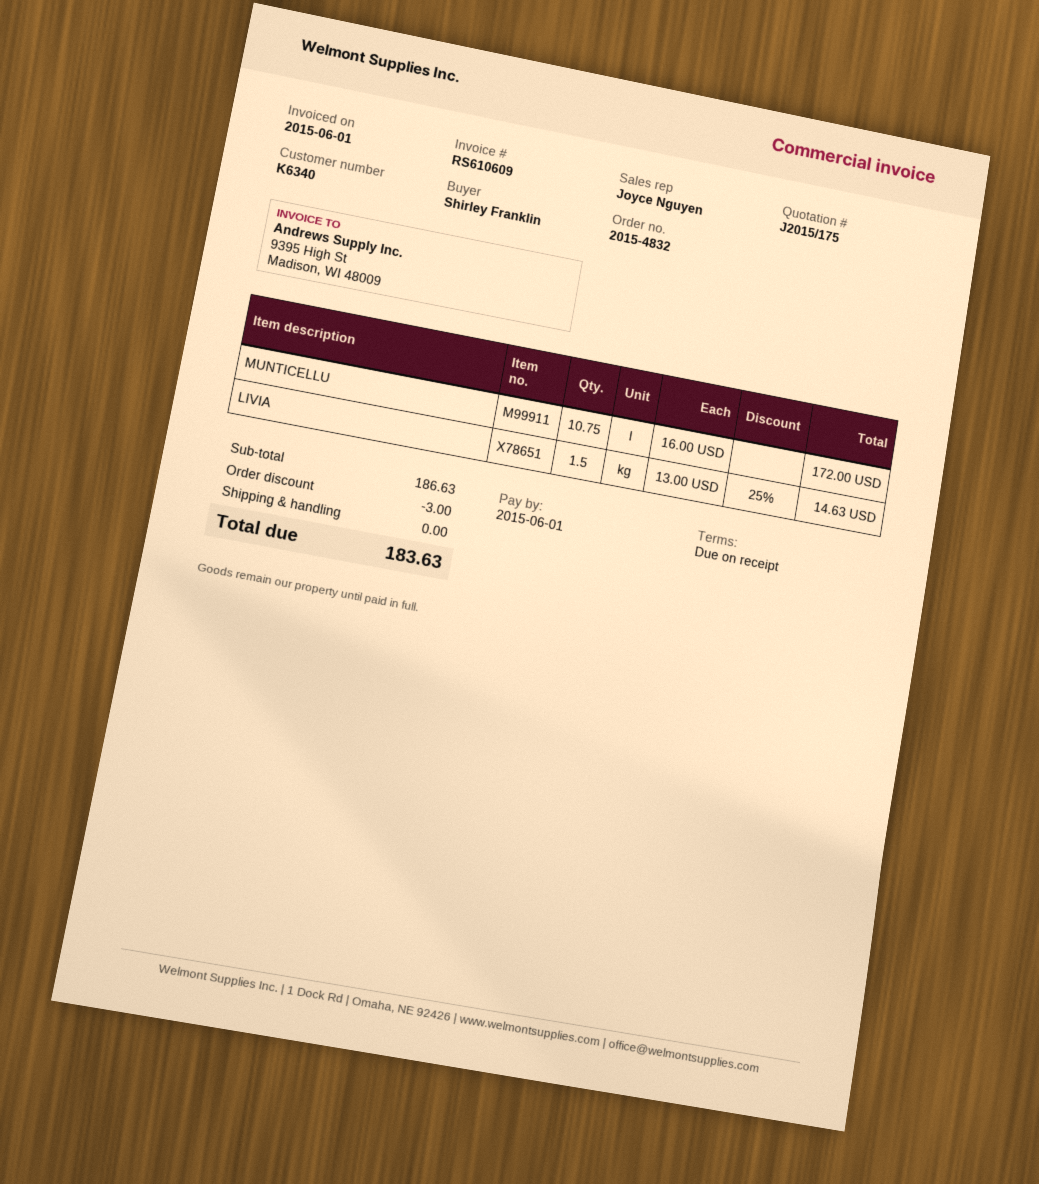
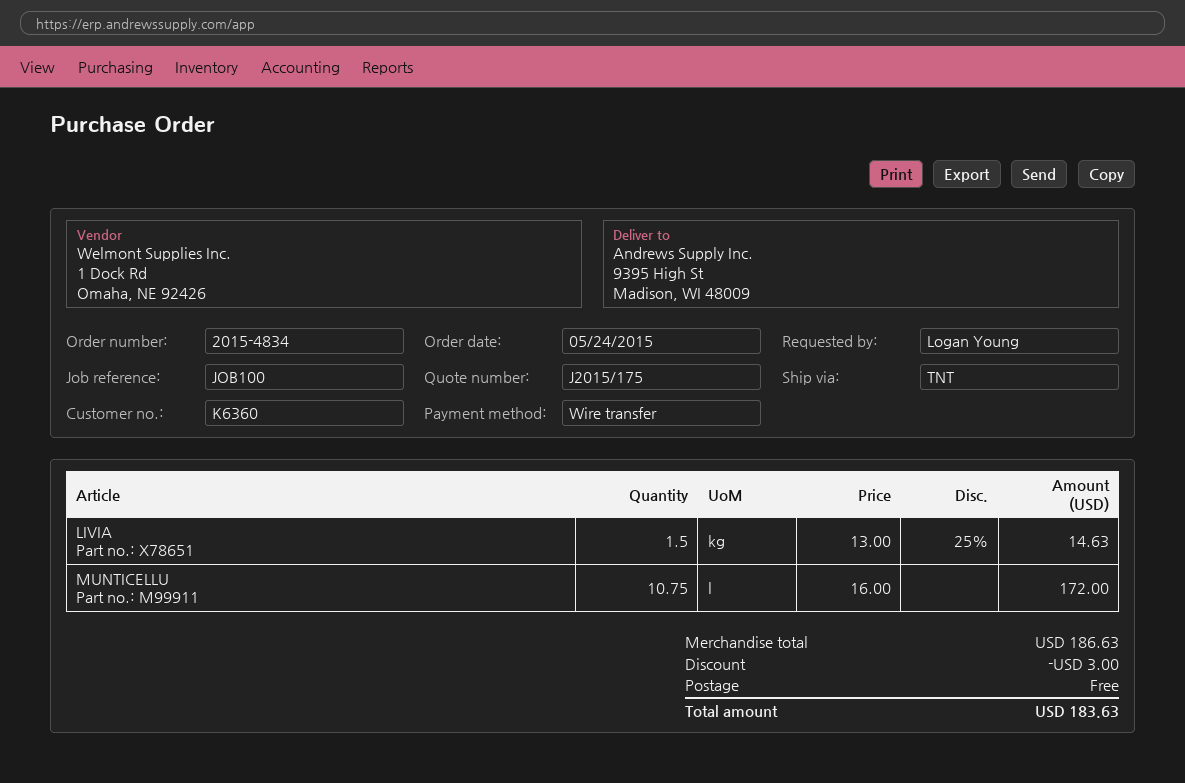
order number: 2015-4832 -> 2015-4834
customer number: K6340 -> K6360
ordered by: Shirley Franklin -> Logan Young

